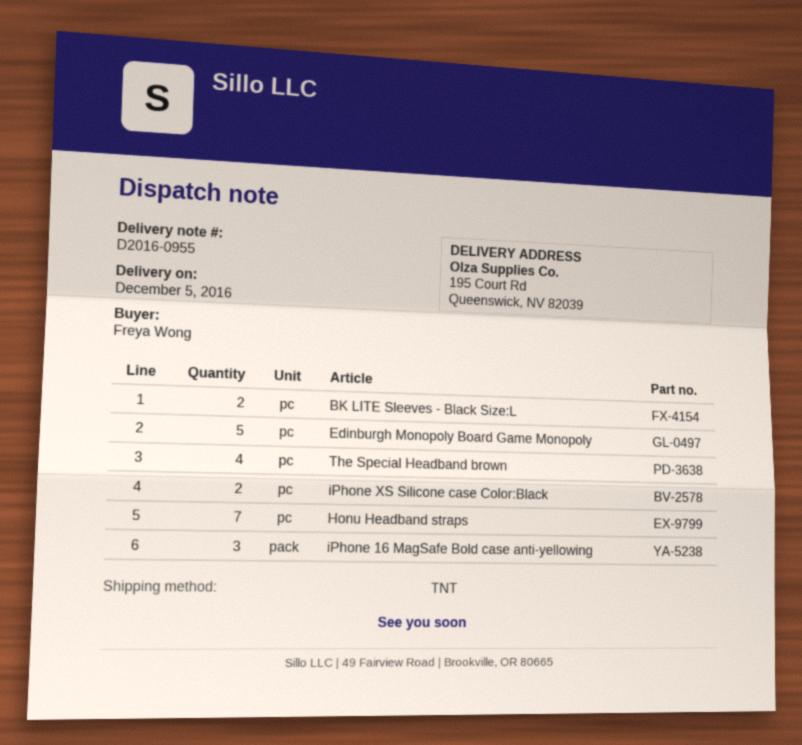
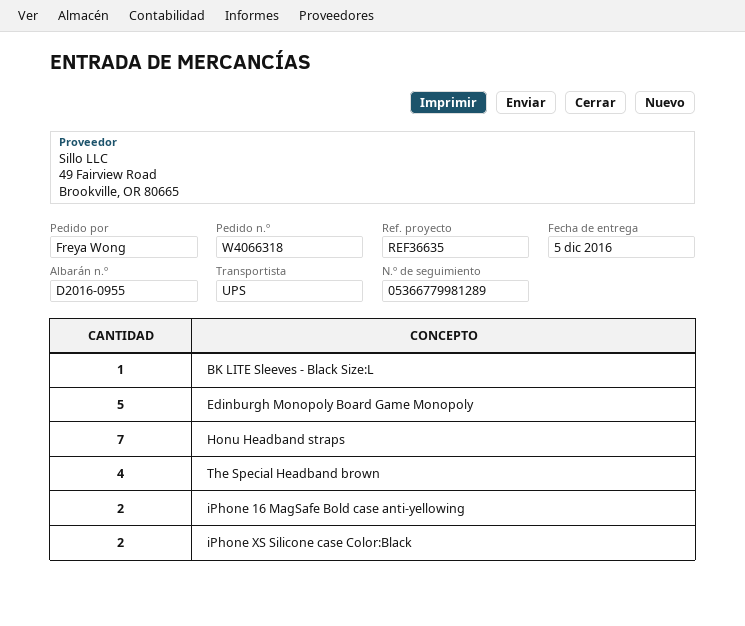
shipping method: TNT -> UPS
BK LITE Sleeves - Black Size:L: 2 -> 1
iPhone 16 MagSafe Bold case anti-yellowing: 3 -> 2

